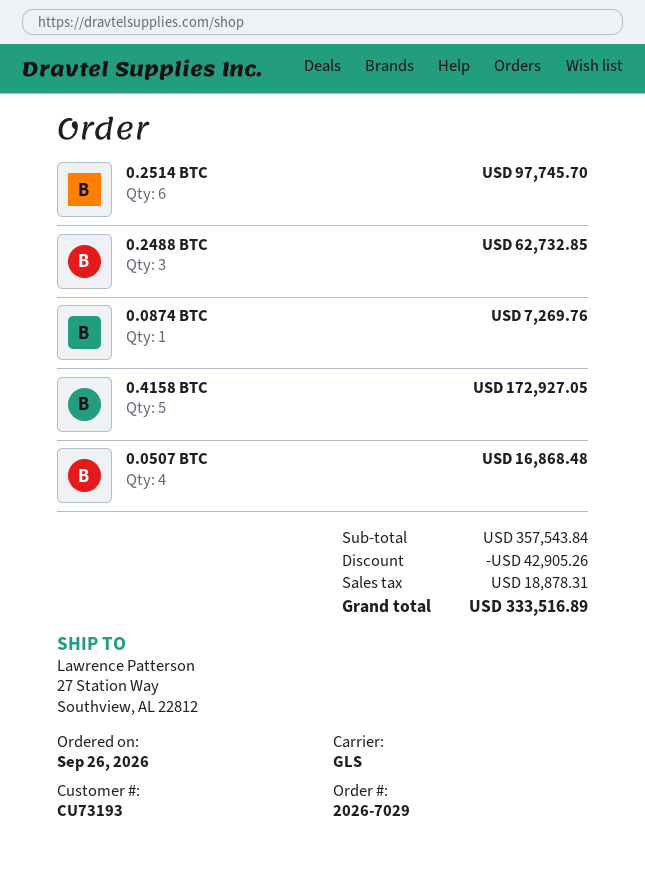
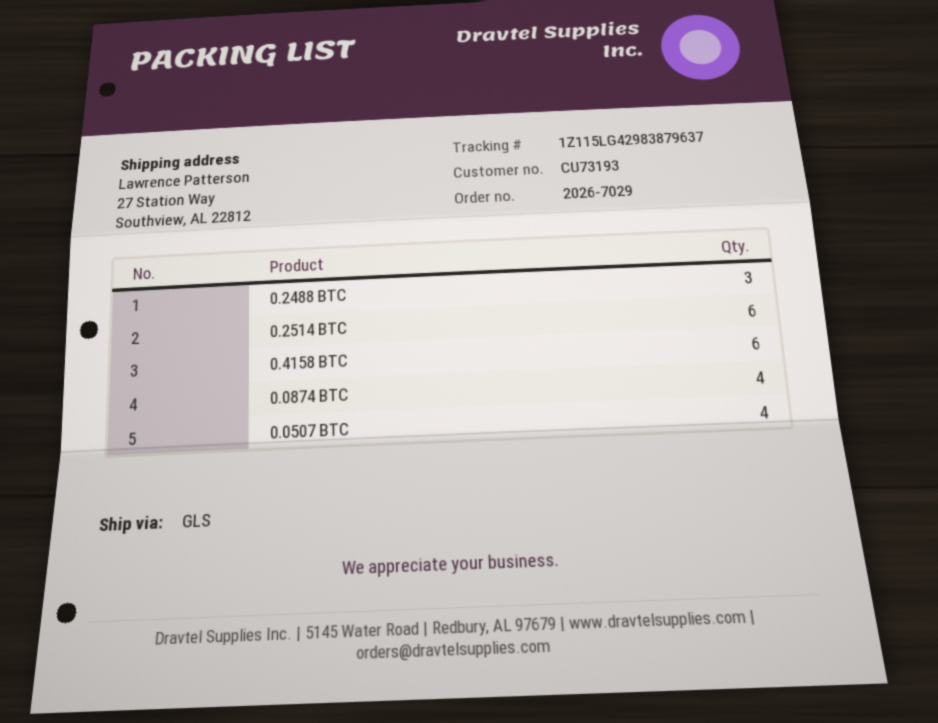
0.0874 BTC: 1 -> 4
0.4158 BTC: 5 -> 6

